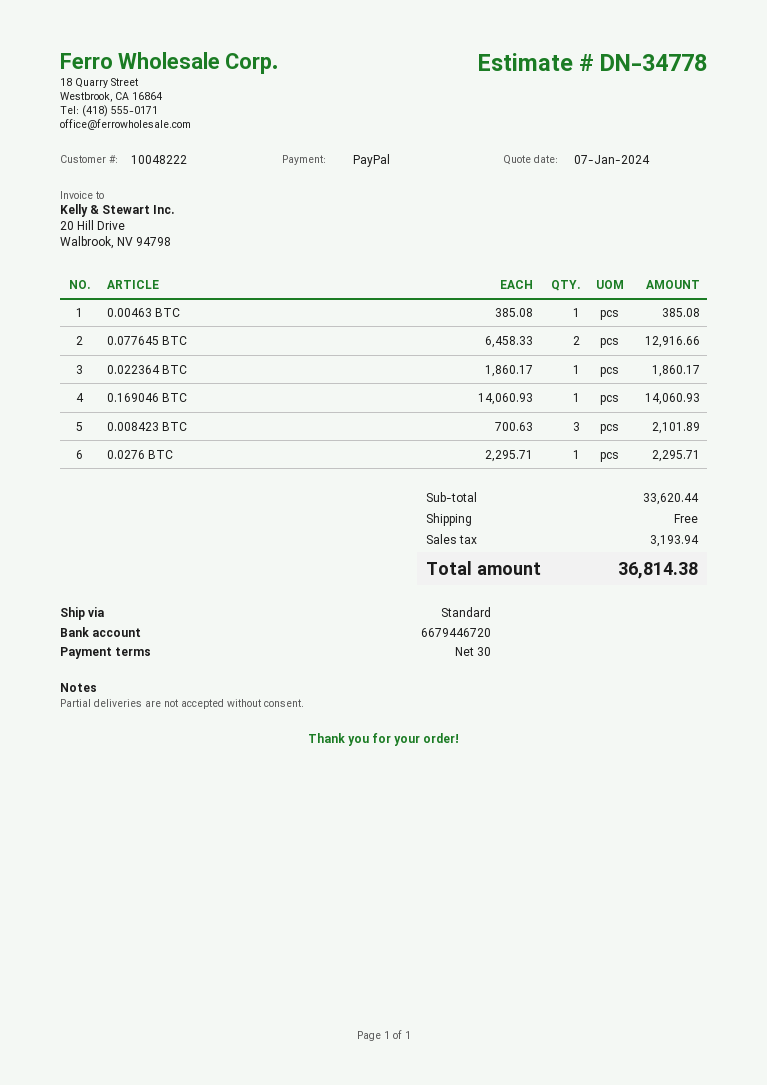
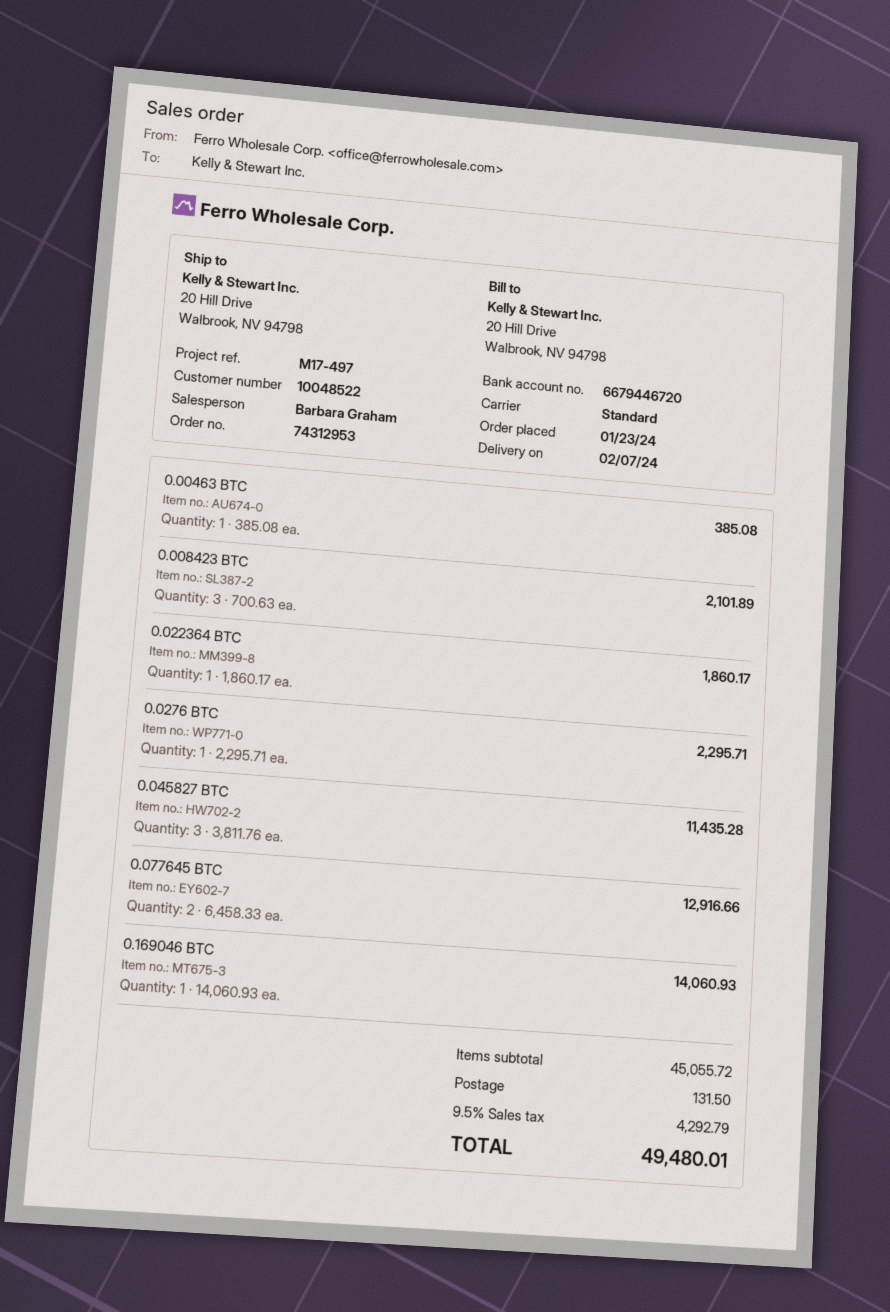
customer number: 10048222 -> 10048522
0.045827 BTC: none -> 3 x 3811.76 = 11435.28
subtotal: 33620.44 -> 45055.72
shipping: 0.00 -> 131.50
tax: 3193.94 -> 4292.79
total: 36814.38 -> 49480.01

